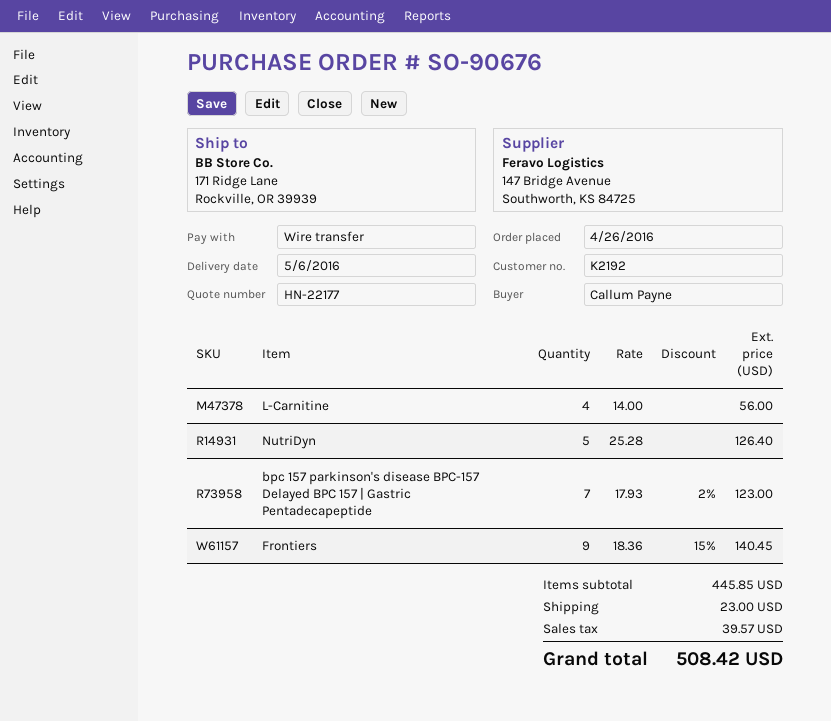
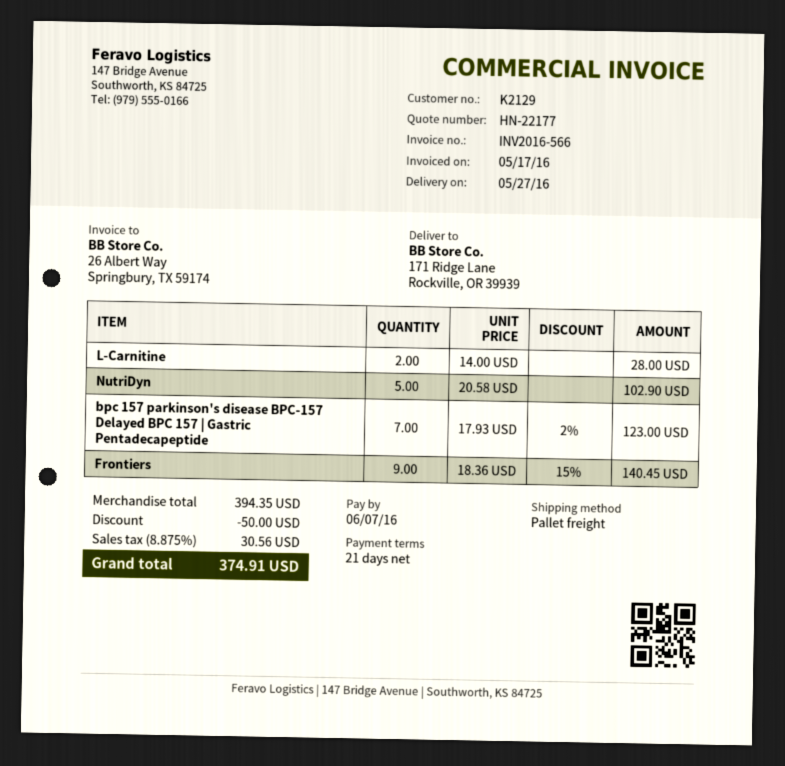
delivery date: 2016-05-06 -> 2016-05-27
customer number: K2192 -> K2129
L-Carnitine: 4 x 14.00 = 56.00 -> 2 x 14.00 = 28.00
NutriDyn: 5 x 25.28 = 126.40 -> 5 x 20.58 = 102.90
subtotal: 445.85 -> 394.35
discount: none -> 50.00
shipping: 23.00 -> none
tax: 39.57 -> 30.56
total: 508.42 -> 374.91

